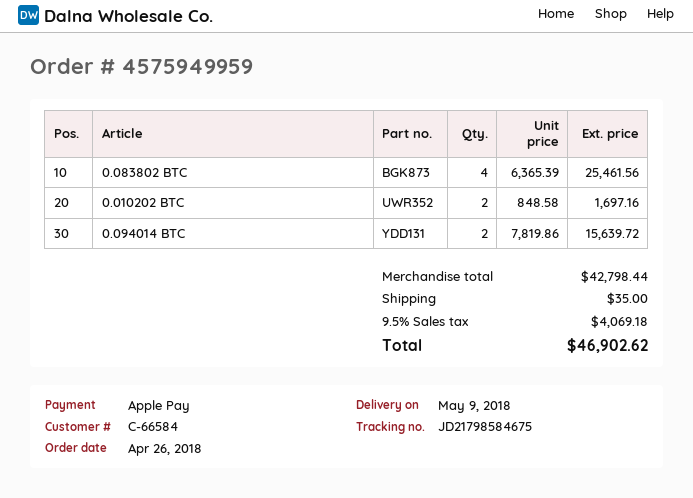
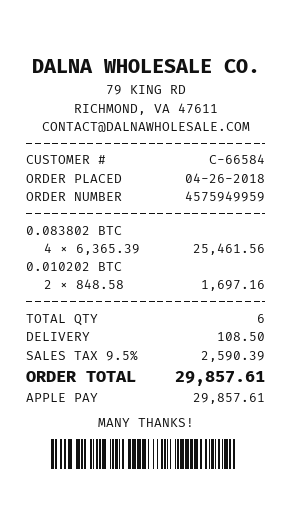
0.094014 BTC: 2 x 7819.86 = 15639.72 -> none
shipping: 35.00 -> 108.50
tax: 9.5% = 4069.18 -> 9.5% = 2590.39
total: 46902.62 -> 29857.61

